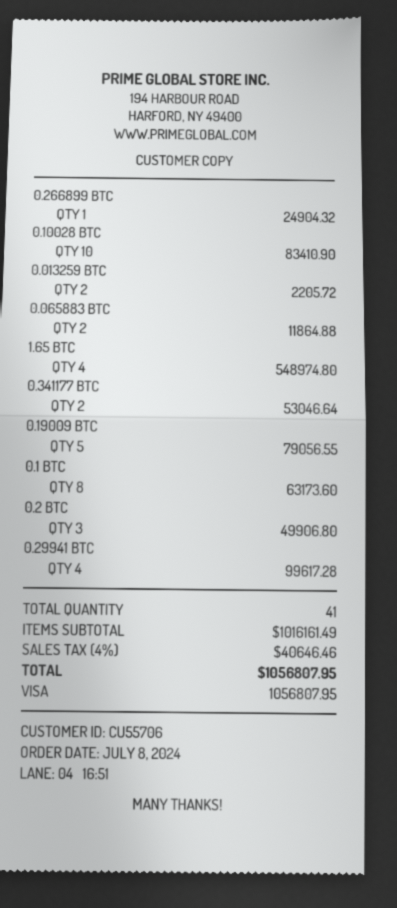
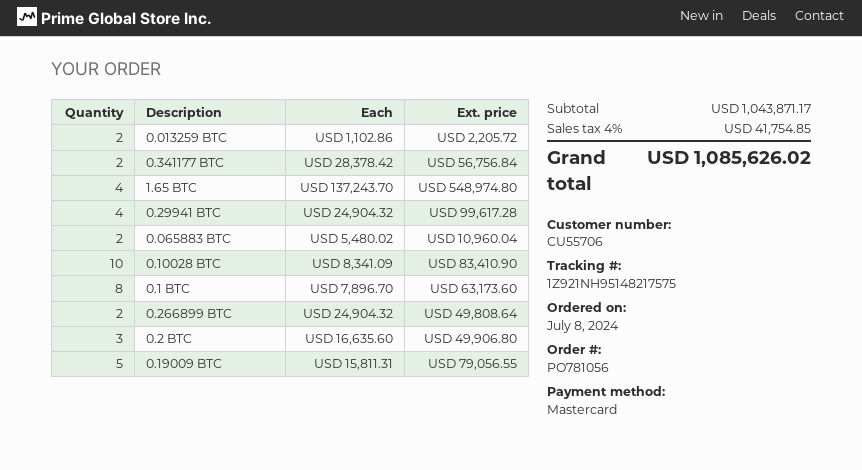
payment method: Visa -> Mastercard
0.266899 BTC: 1 for 24904.32 -> 2 for 49808.64
0.065883 BTC: 2 for 11864.88 -> 2 for 10960.04
0.341177 BTC: 2 for 53046.64 -> 2 for 56756.84
subtotal: 1016161.49 -> 1043871.17
tax: 4% = 40646.46 -> 4% = 41754.85
total: 1056807.95 -> 1085626.02

